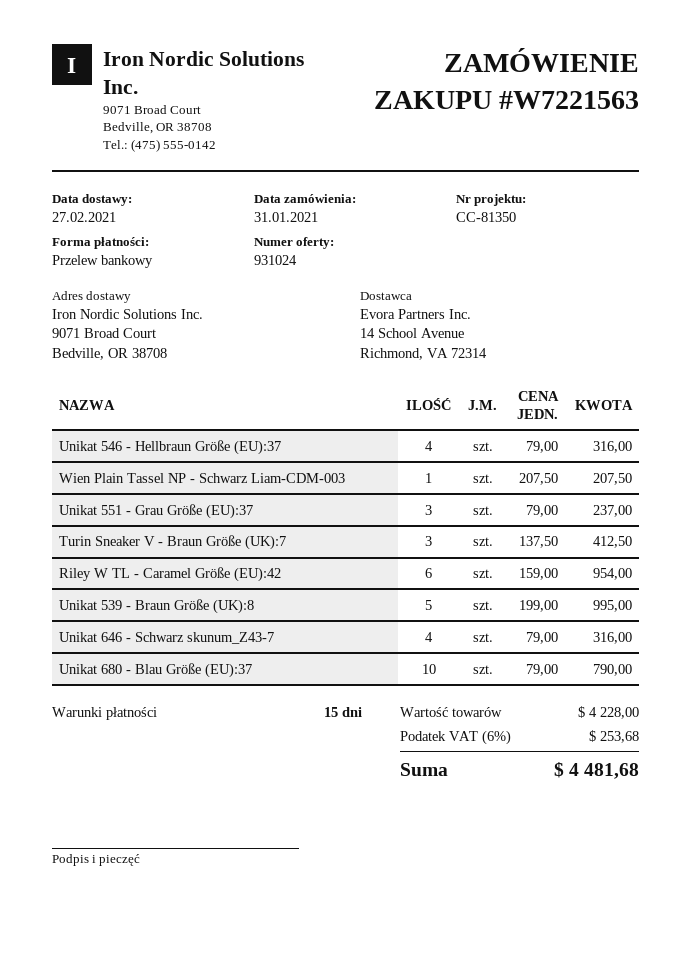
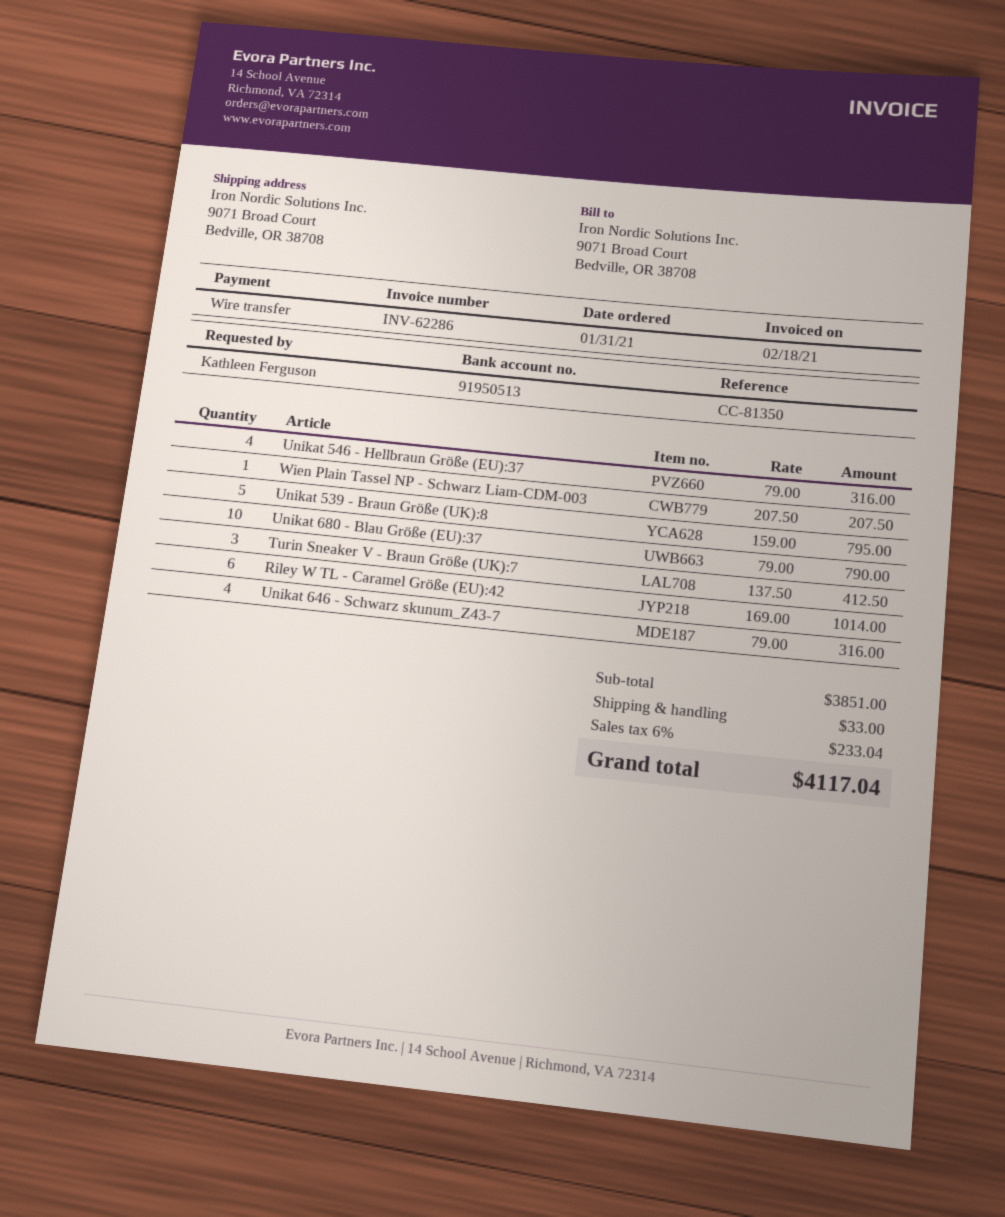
Unikat 551 - Grau Größe (EU):37: 3 x 79.00 = 237.00 -> none
Riley W TL - Caramel Größe (EU):42: 6 x 159.00 = 954.00 -> 6 x 169.00 = 1014.00
Unikat 539 - Braun Größe (UK):8: 5 x 199.00 = 995.00 -> 5 x 159.00 = 795.00
subtotal: 4228.00 -> 3851.00
shipping: none -> 33.00
tax: 6% = 253.68 -> 6% = 233.04
total: 4481.68 -> 4117.04

